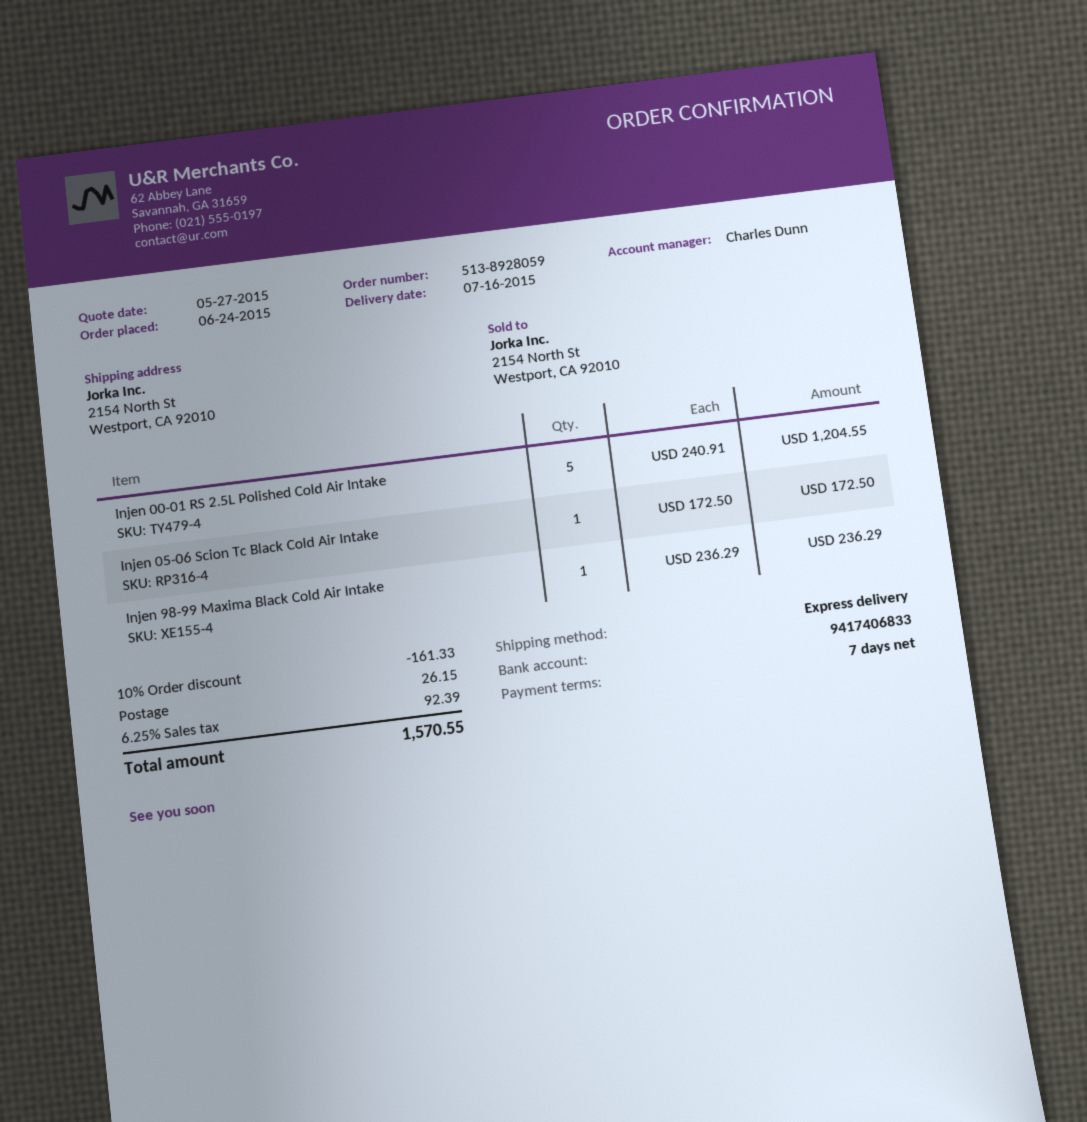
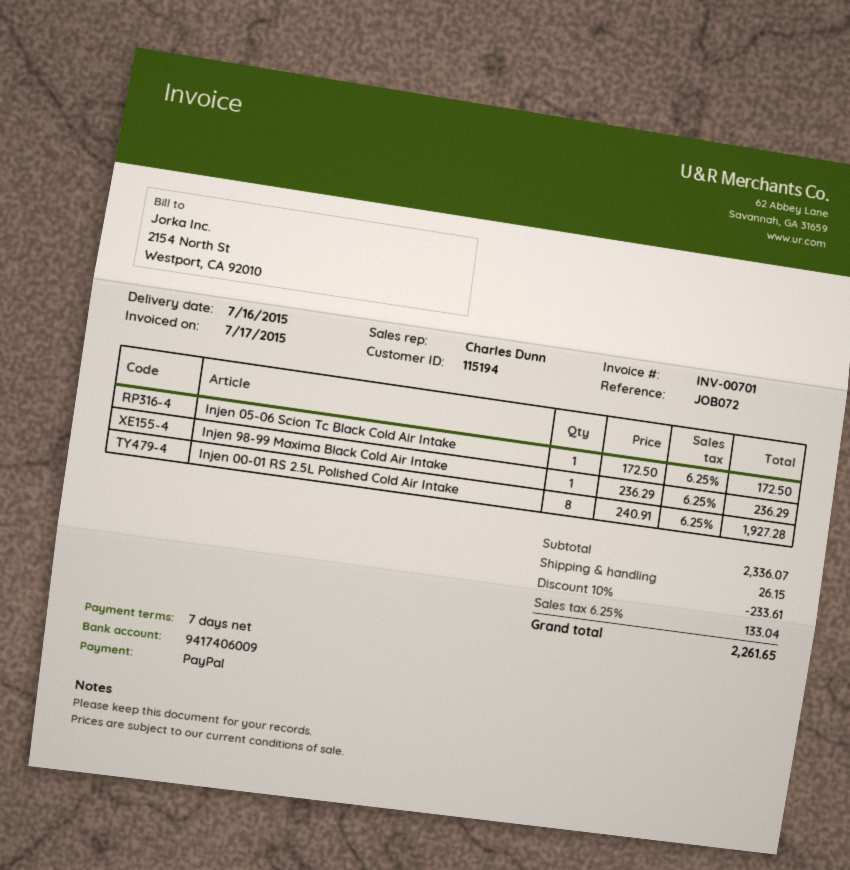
bank account: 9417406833 -> 9417406009
Injen 00-01 RS 2.5L Polished Cold Air Intake: 5 x 240.91 = 1204.55 -> 8 x 240.91 = 1927.28
discount: 10% = 161.33 -> 10% = 233.61
tax: 6.25% = 92.39 -> 6.25% = 133.04
total: 1570.55 -> 2261.65

